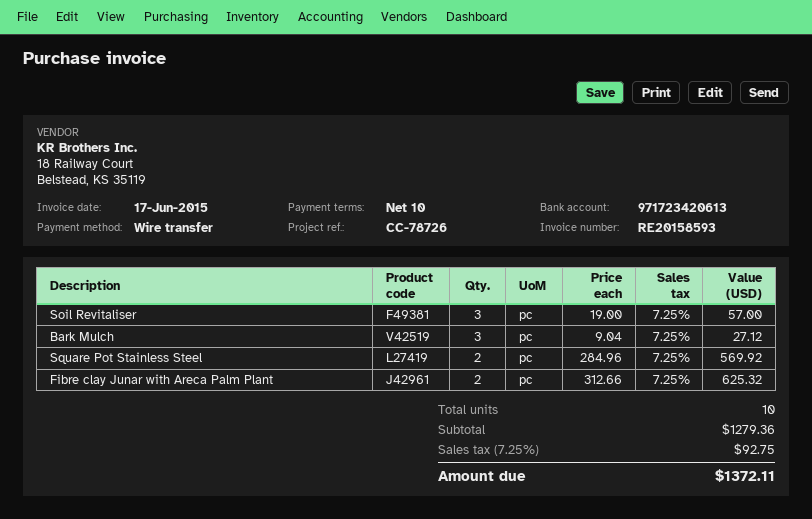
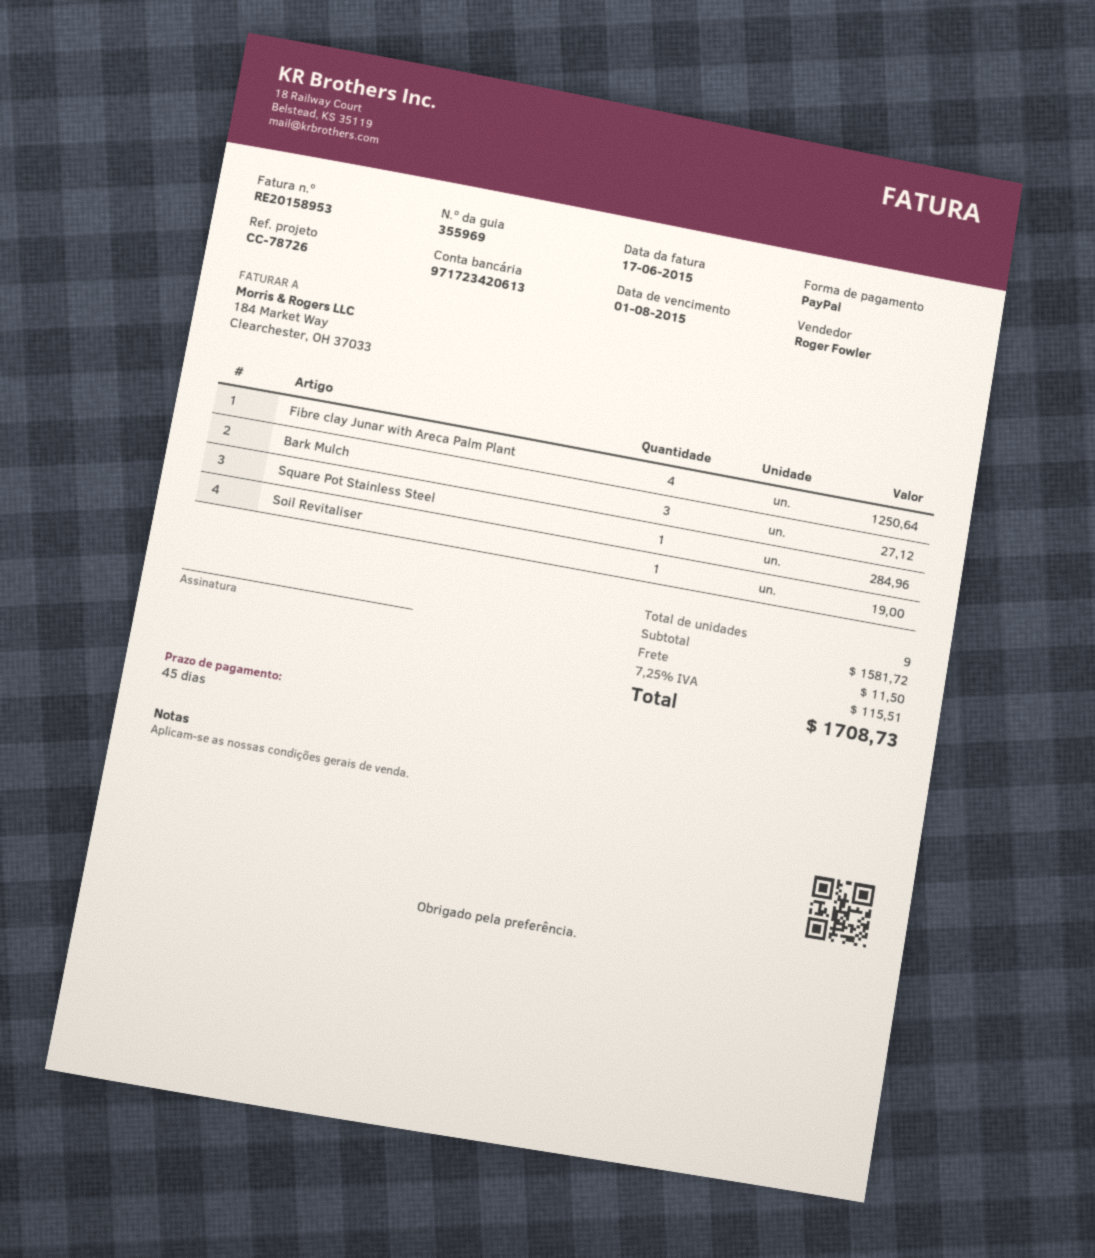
invoice number: RE20158593 -> RE20158953
payment terms: 10 days -> 45 days
payment method: bank transfer -> PayPal
Soil Revitaliser: 3 for 57.00 -> 1 for 19.00
Square Pot Stainless Steel: 2 for 569.92 -> 1 for 284.96
Fibre clay Junar with Areca Palm Plant: 2 for 625.32 -> 4 for 1250.64
total quantity: 10 -> 9
subtotal: 1279.36 -> 1581.72
shipping: none -> 11.50
tax: 7.25% = 92.75 -> 7.25% = 115.51
total: 1372.11 -> 1708.73

